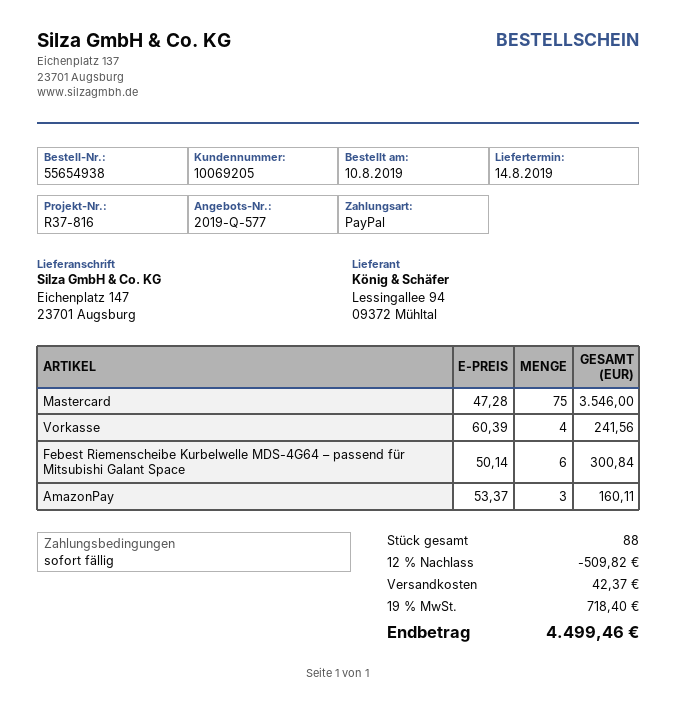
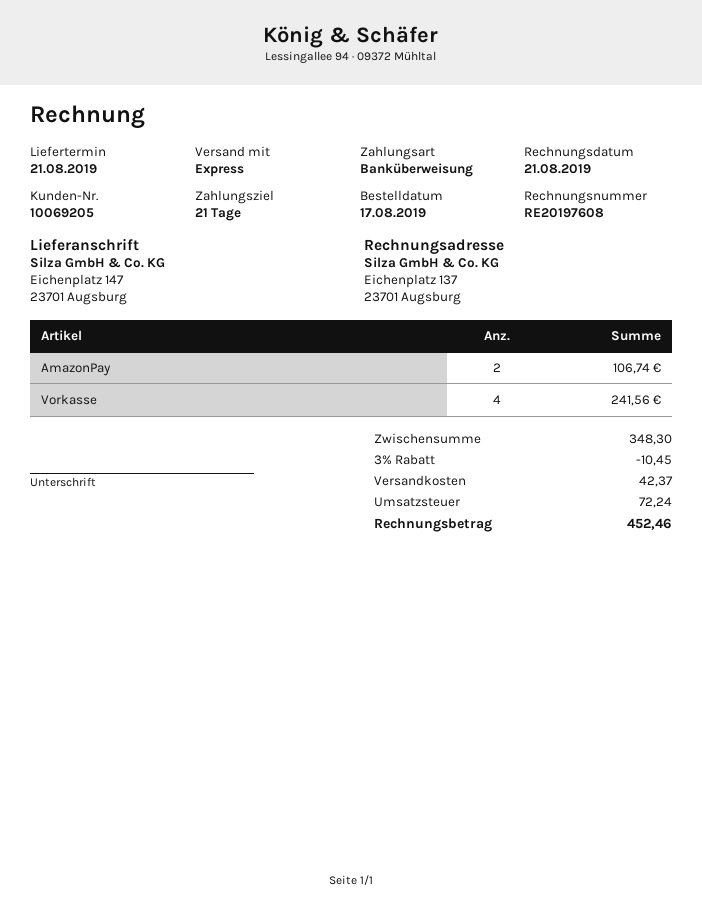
order date: 2019-08-10 -> 2019-08-17
delivery date: 2019-08-14 -> 2019-08-21
payment terms: on receipt -> 21 days
payment method: PayPal -> bank transfer
Mastercard: 75 for 3546.00 -> none
Febest Riemenscheibe Kurbelwelle MDS-4G64 – passend für Mitsubishi Galant Space: 6 for 300.84 -> none
AmazonPay: 3 for 160.11 -> 2 for 106.74
discount: 12% = 509.82 -> 3% = 10.45
tax: 718.40 -> 72.24
total: 4499.46 -> 452.46

